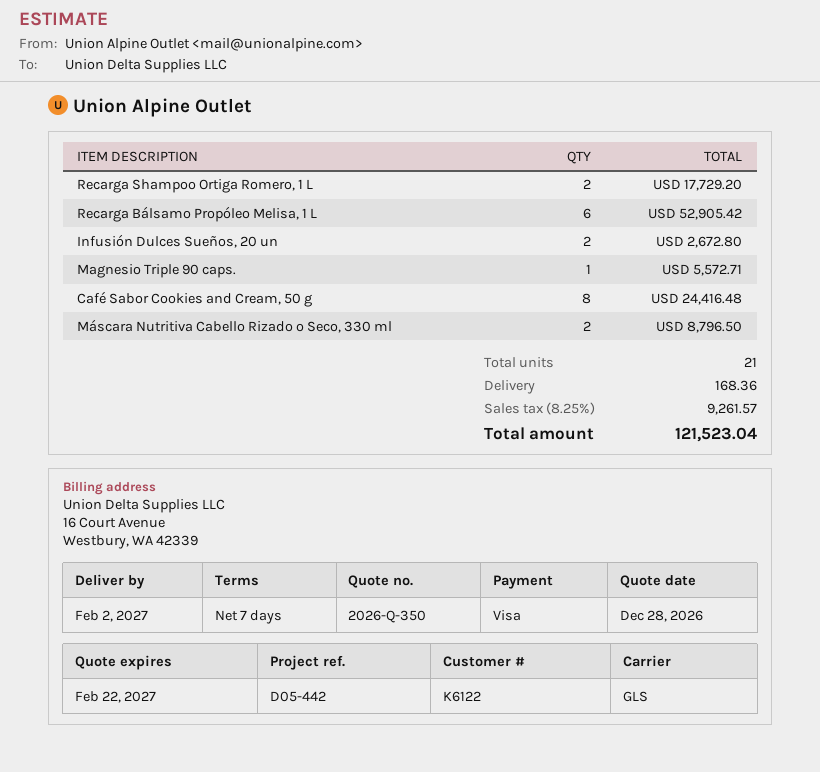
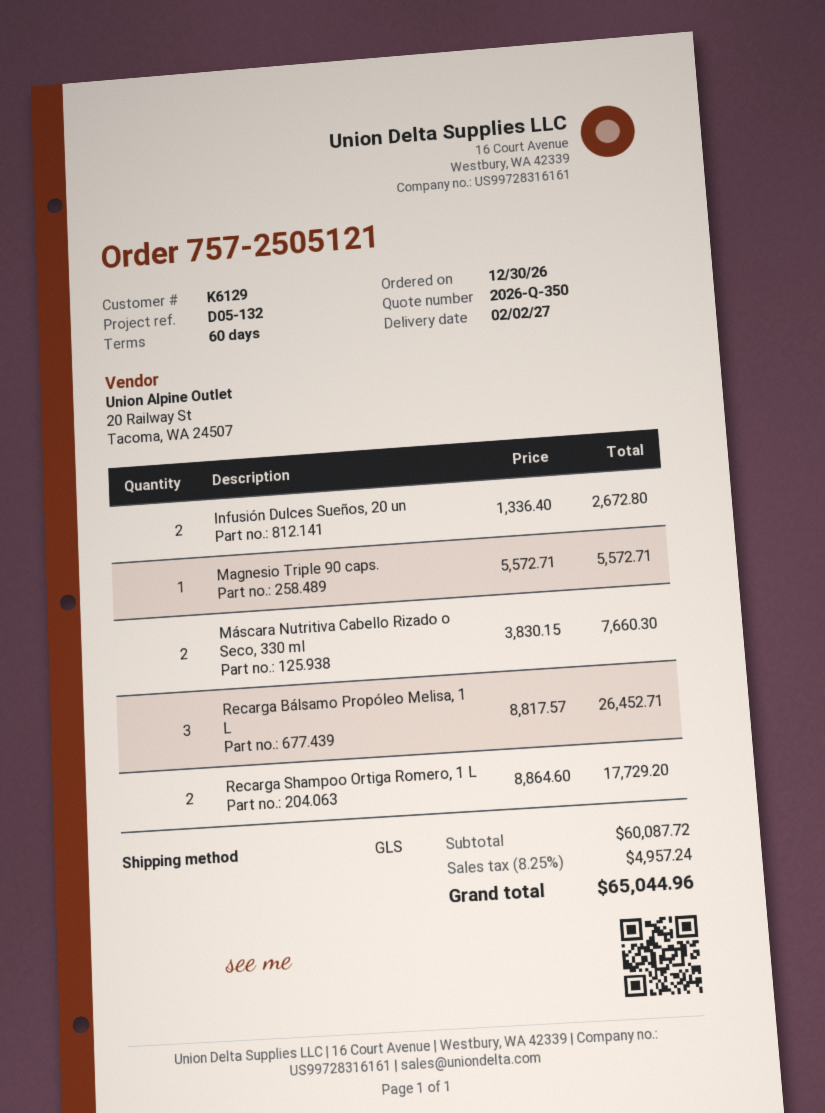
payment terms: 7 days -> 60 days
customer number: K6122 -> K6129
reference: D05-442 -> D05-132
Recarga Bálsamo Propóleo Melisa, 1 L: 6 for 52905.42 -> 3 for 26452.71
Café Sabor Cookies and Cream, 50 g: 8 for 24416.48 -> none
Máscara Nutritiva Cabello Rizado o Seco, 330 ml: 2 for 8796.50 -> 2 for 7660.30
shipping: 168.36 -> none
tax: 8.25% = 9261.57 -> 8.25% = 4957.24
total: 121523.04 -> 65044.96

